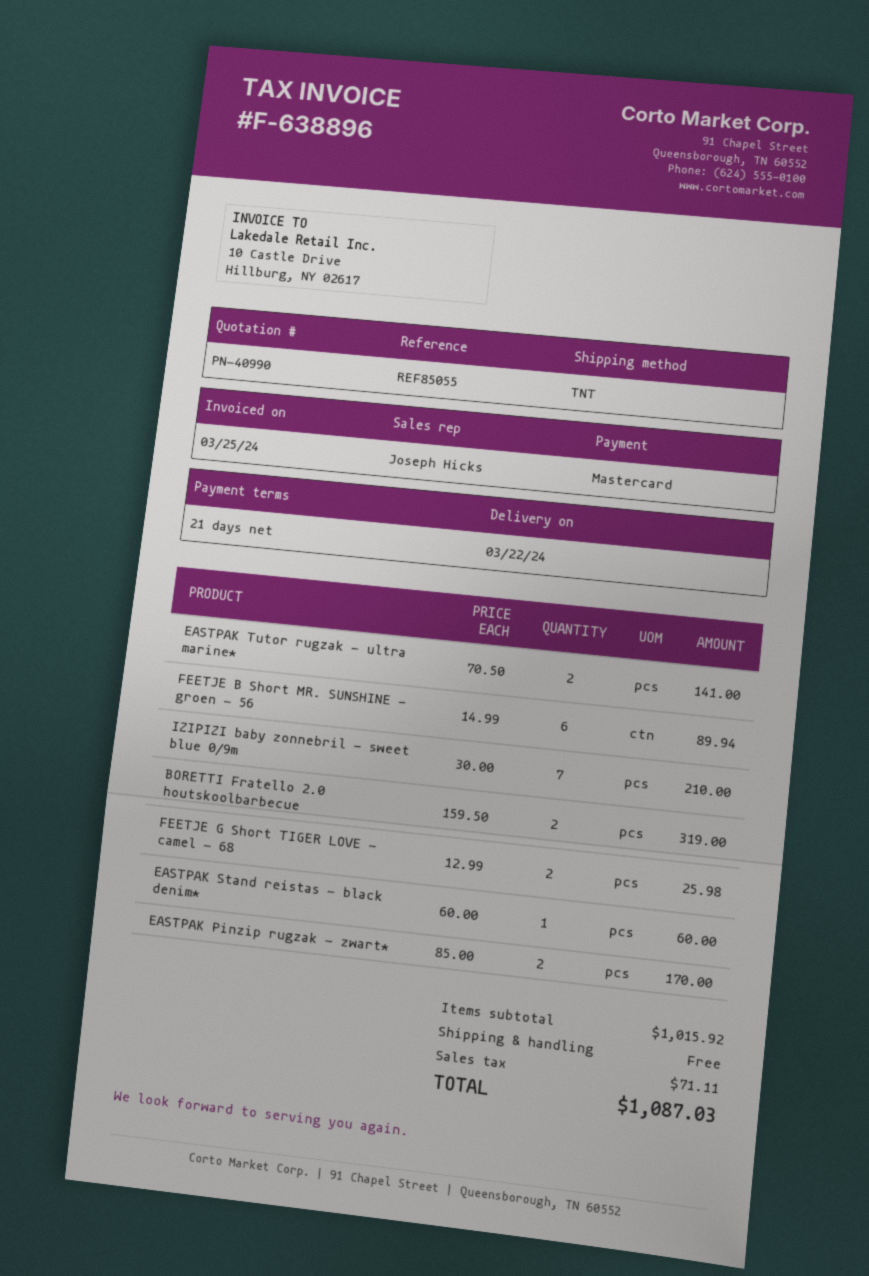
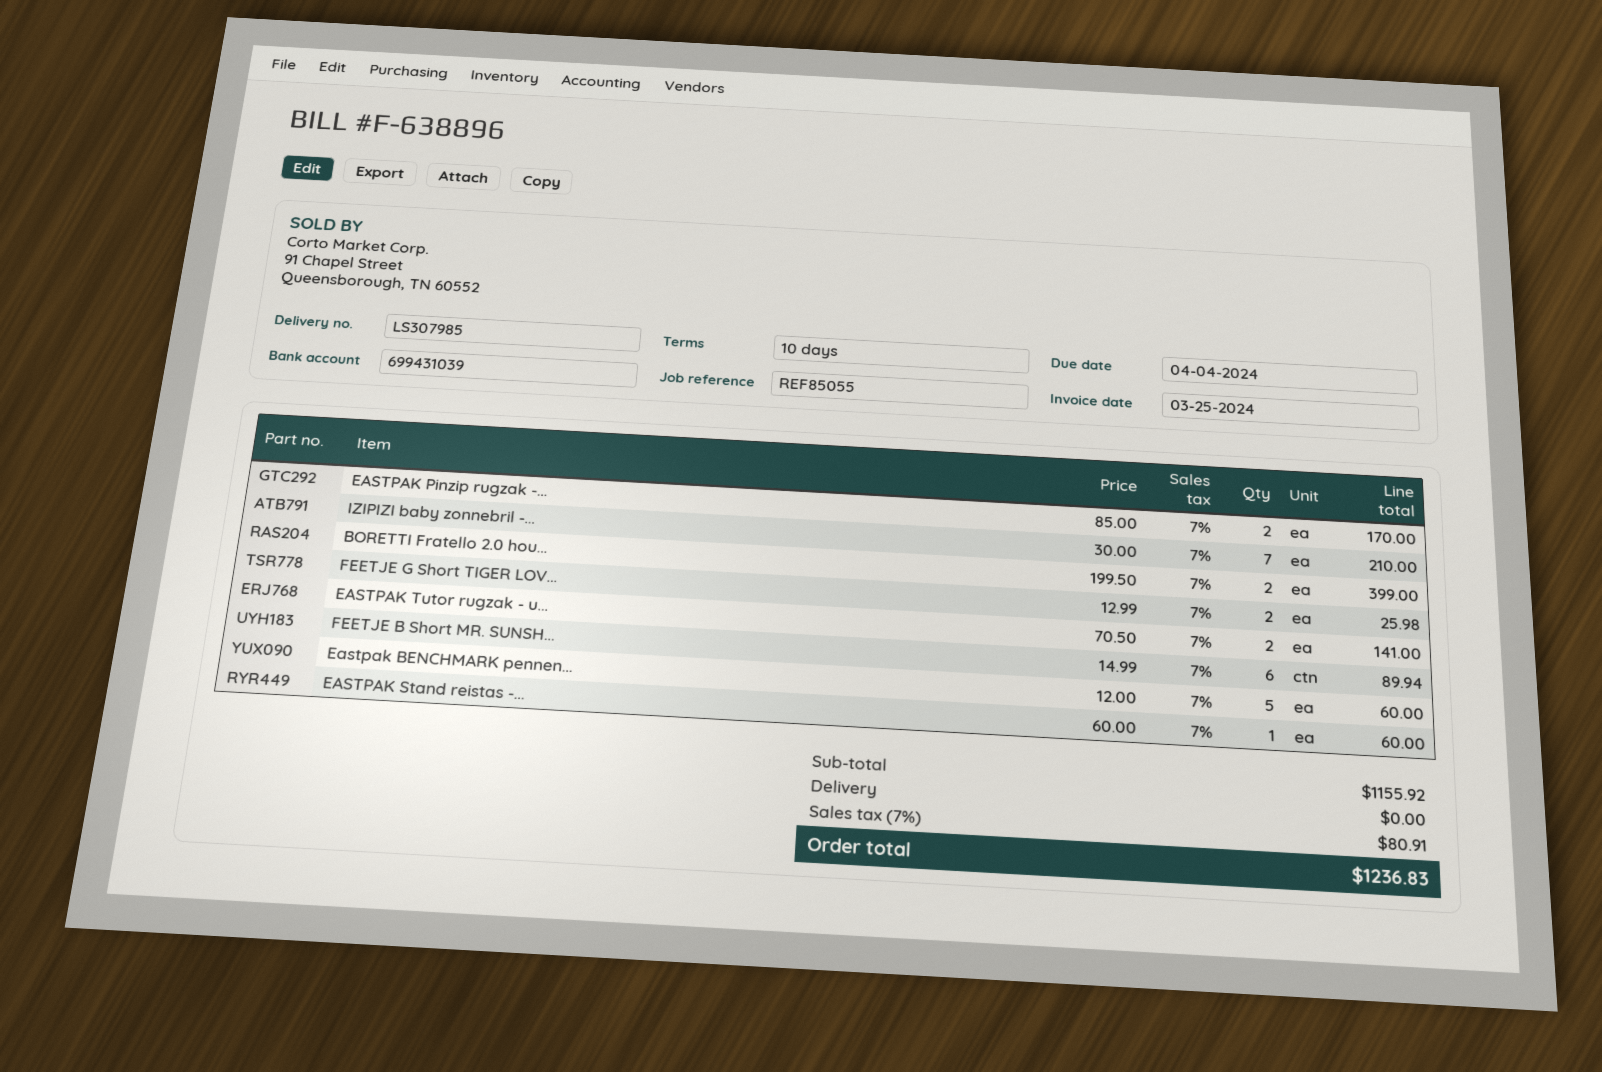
payment terms: 21 days -> 10 days
BORETTI Fratello 2.0 houtskoolbarbecue: 2 x 159.50 = 319.00 -> 2 x 199.50 = 399.00
Eastpak BENCHMARK pennen...: none -> 5 x 12.00 = 60.00
subtotal: 1015.92 -> 1155.92
tax: 71.11 -> 80.91
total: 1087.03 -> 1236.83

